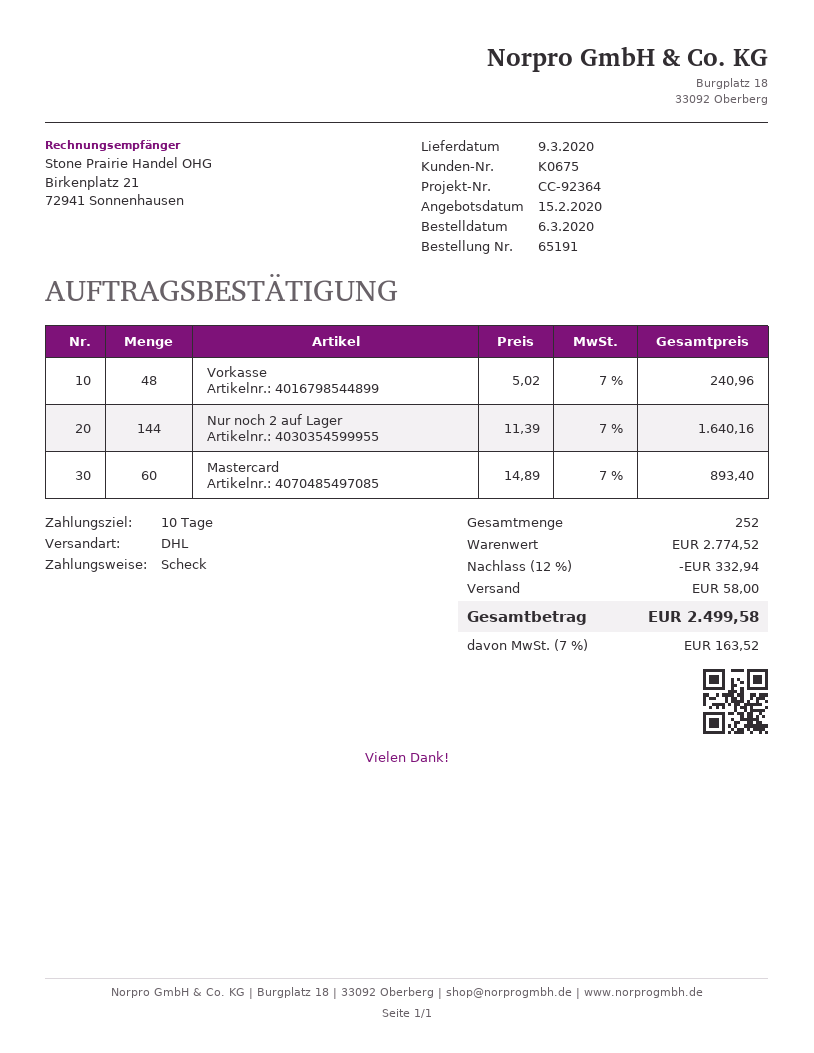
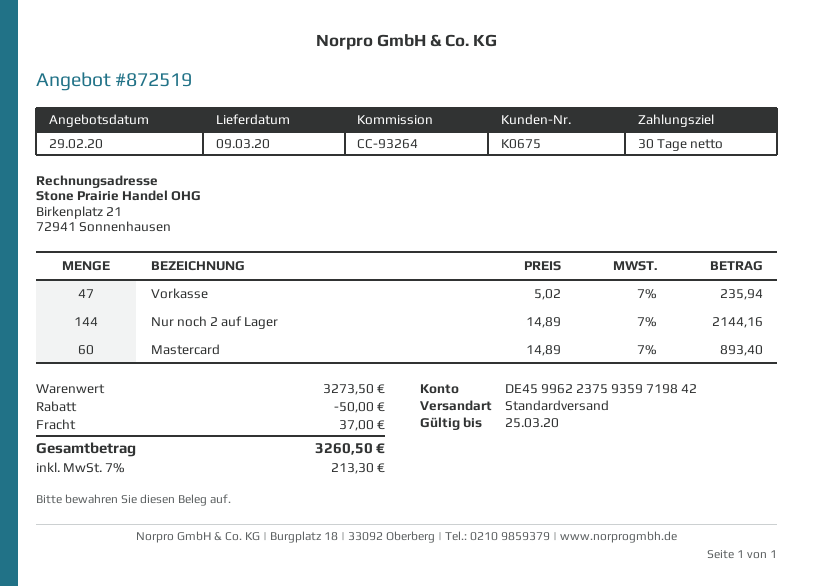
quote date: 2020-02-15 -> 2020-02-29
payment terms: 10 days -> 30 days
reference: CC-92364 -> CC-93264
shipping method: DHL -> standard
Vorkasse: 48 x 5.02 = 240.96 -> 47 x 5.02 = 235.94
Nur noch 2 auf Lager: 144 x 11.39 = 1640.16 -> 144 x 14.89 = 2144.16
subtotal: 2774.52 -> 3273.50
discount: 332.94 -> 50.00
shipping: 58.00 -> 37.00
tax: 7% = 163.52 -> 7% = 213.30
total: 2499.58 -> 3260.50

